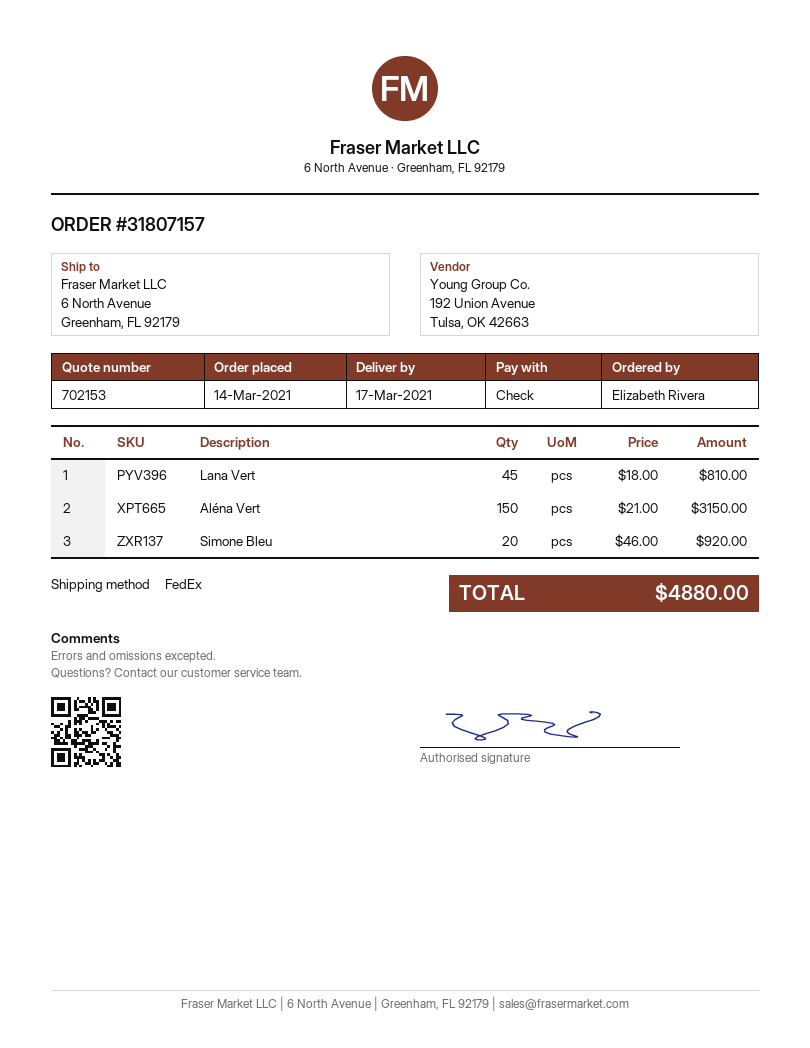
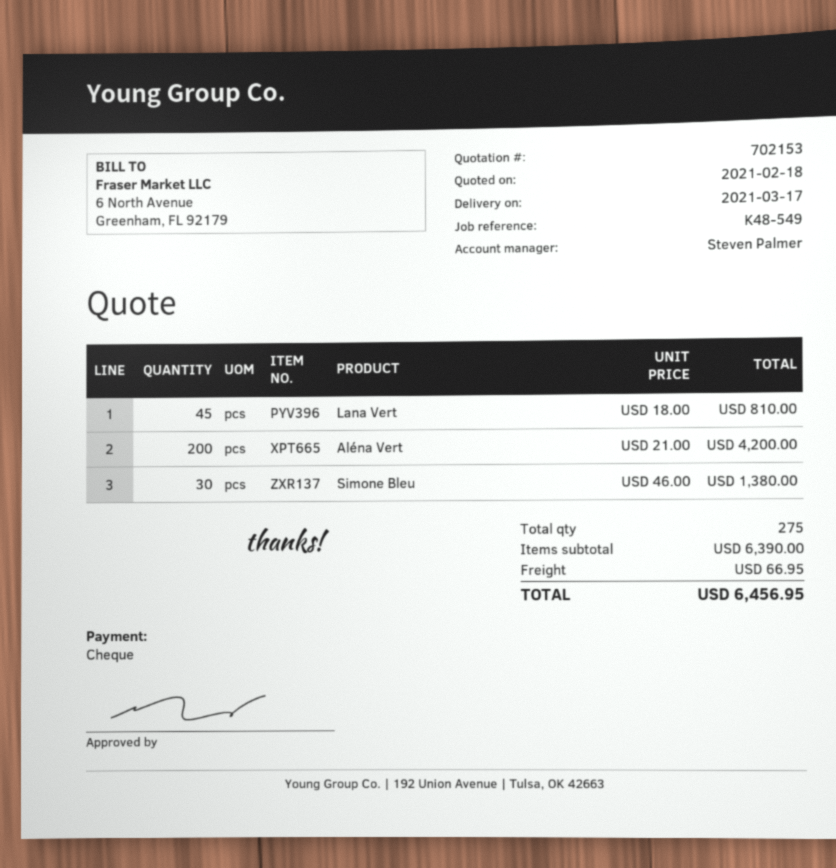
Aléna Vert: 150 x 21.00 = 3150.00 -> 200 x 21.00 = 4200.00
Simone Bleu: 20 x 46.00 = 920.00 -> 30 x 46.00 = 1380.00
shipping: none -> 66.95
total: 4880.00 -> 6456.95

